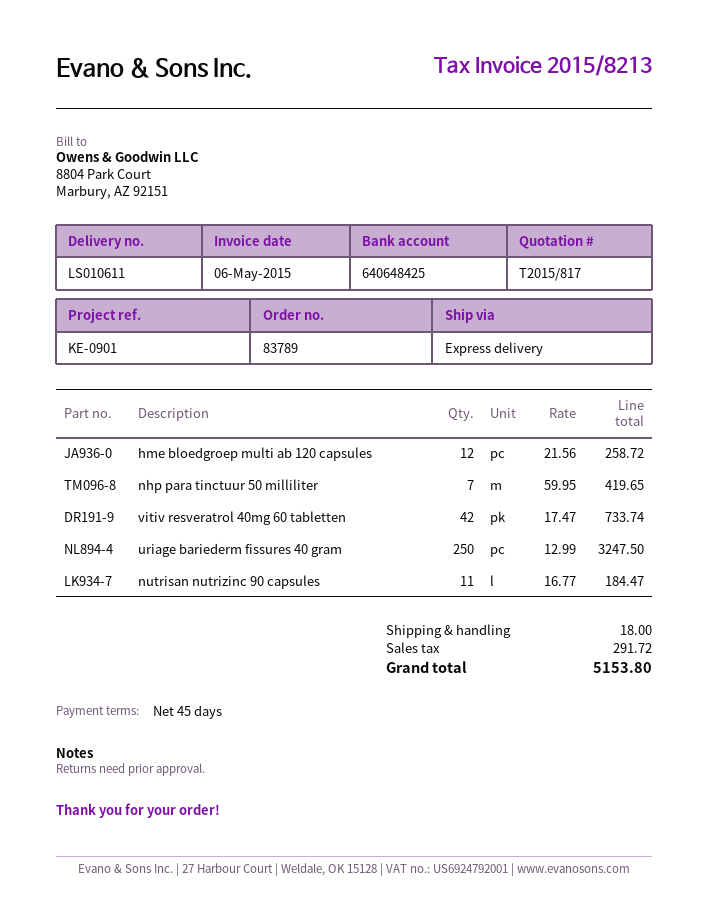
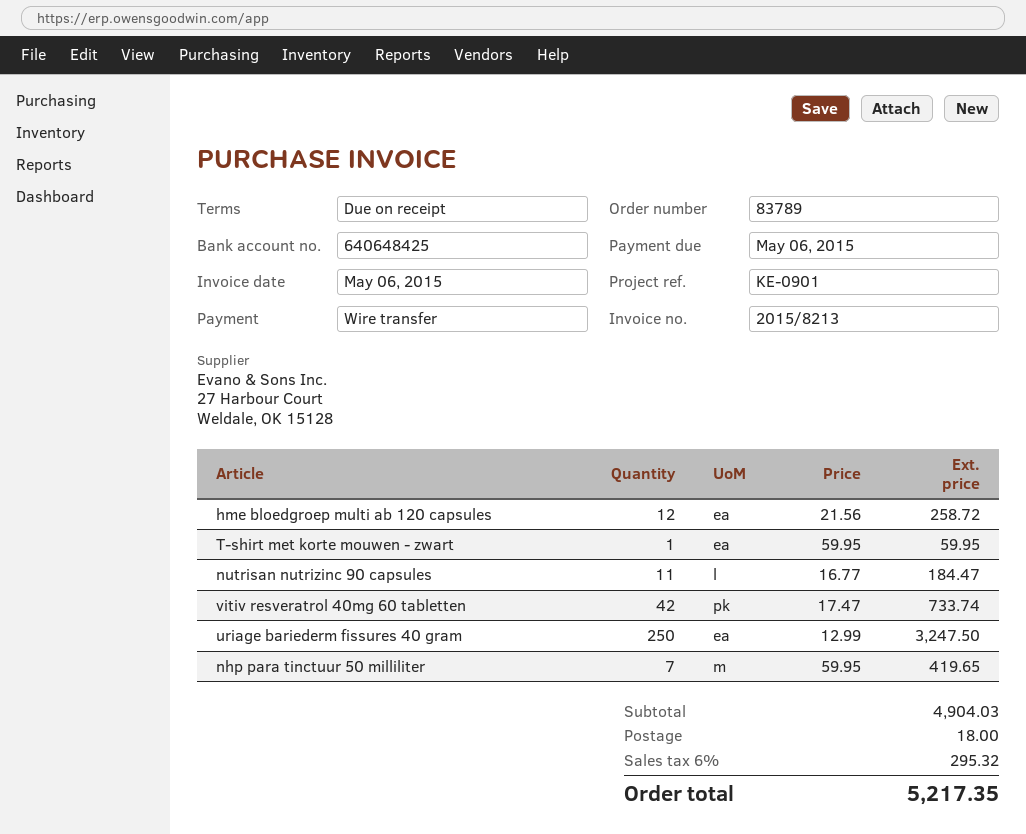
payment terms: 45 days -> on receipt
T-shirt met korte mouwen - zwart: none -> 1 x 59.95 = 59.95
tax: 291.72 -> 295.32
total: 5153.80 -> 5217.35

